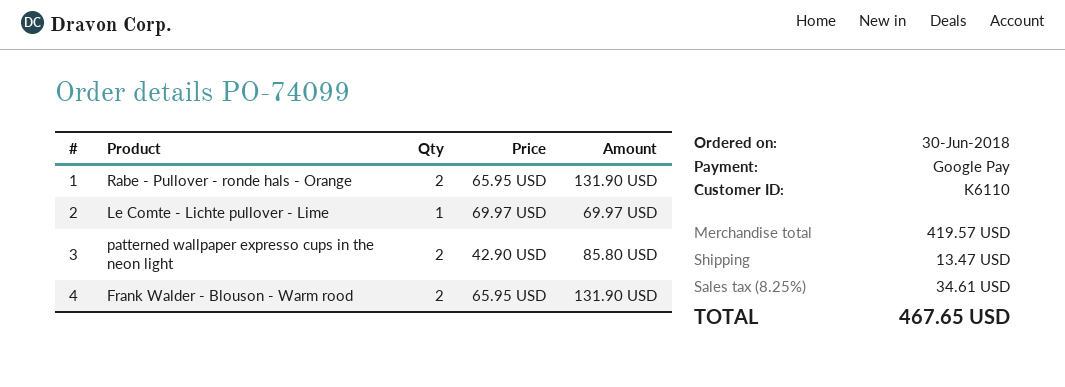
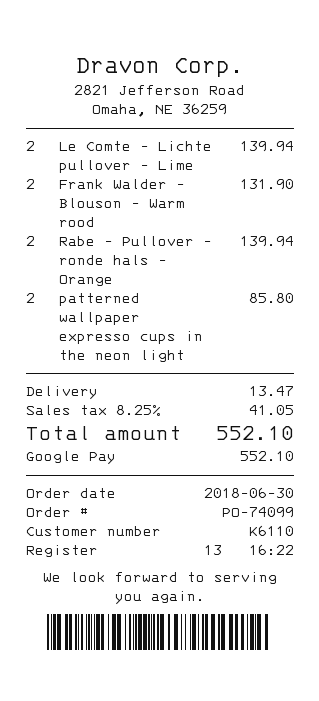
Rabe - Pullover - ronde hals - Orange: 2 for 131.90 -> 2 for 139.94
Le Comte - Lichte pullover - Lime: 1 for 69.97 -> 2 for 139.94
tax: 8.25% = 34.61 -> 8.25% = 41.05
total: 467.65 -> 552.10

